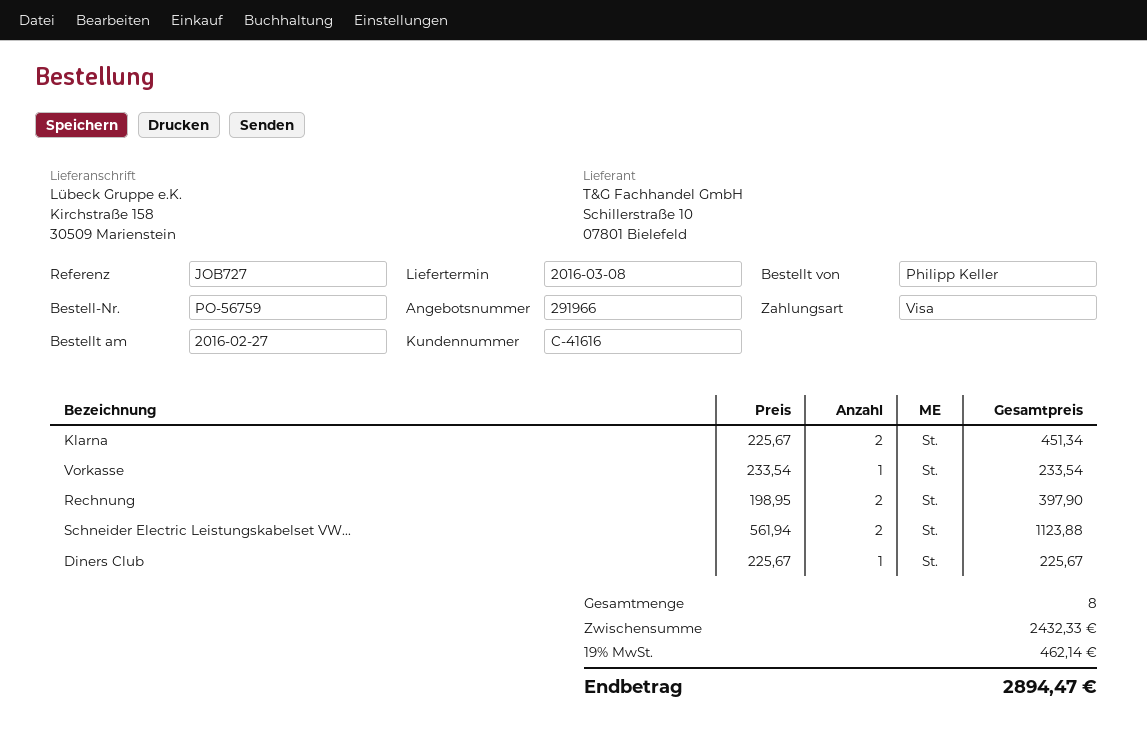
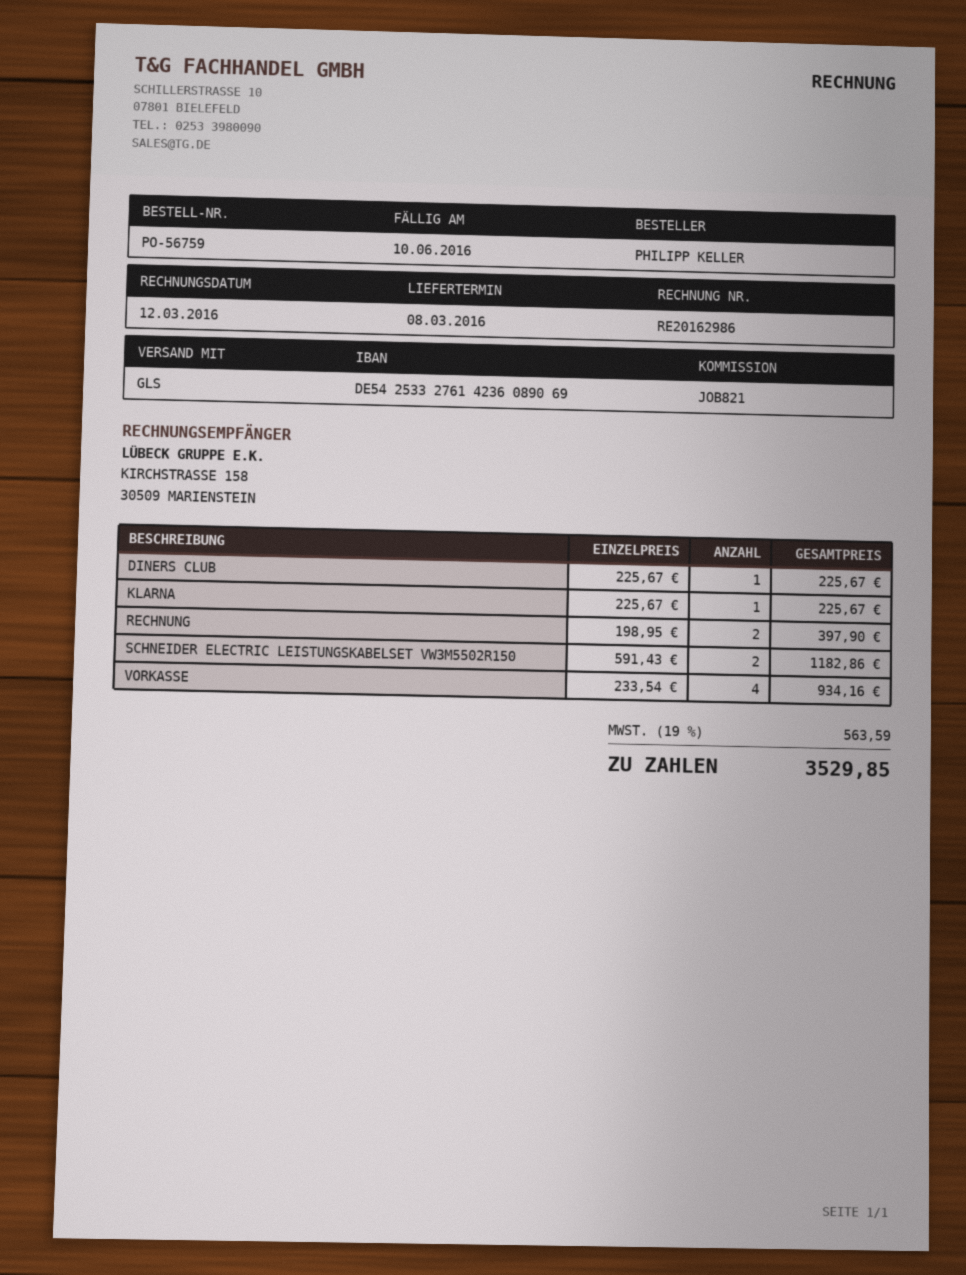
reference: JOB727 -> JOB821
Klarna: 2 x 225.67 = 451.34 -> 1 x 225.67 = 225.67
Vorkasse: 1 x 233.54 = 233.54 -> 4 x 233.54 = 934.16
Schneider Electric Leistungskabelset VW...: 2 x 561.94 = 1123.88 -> 2 x 591.43 = 1182.86
tax: 19% = 462.14 -> 19% = 563.59
total: 2894.47 -> 3529.85

